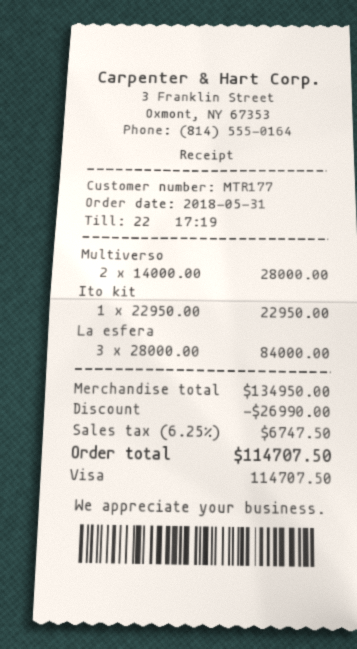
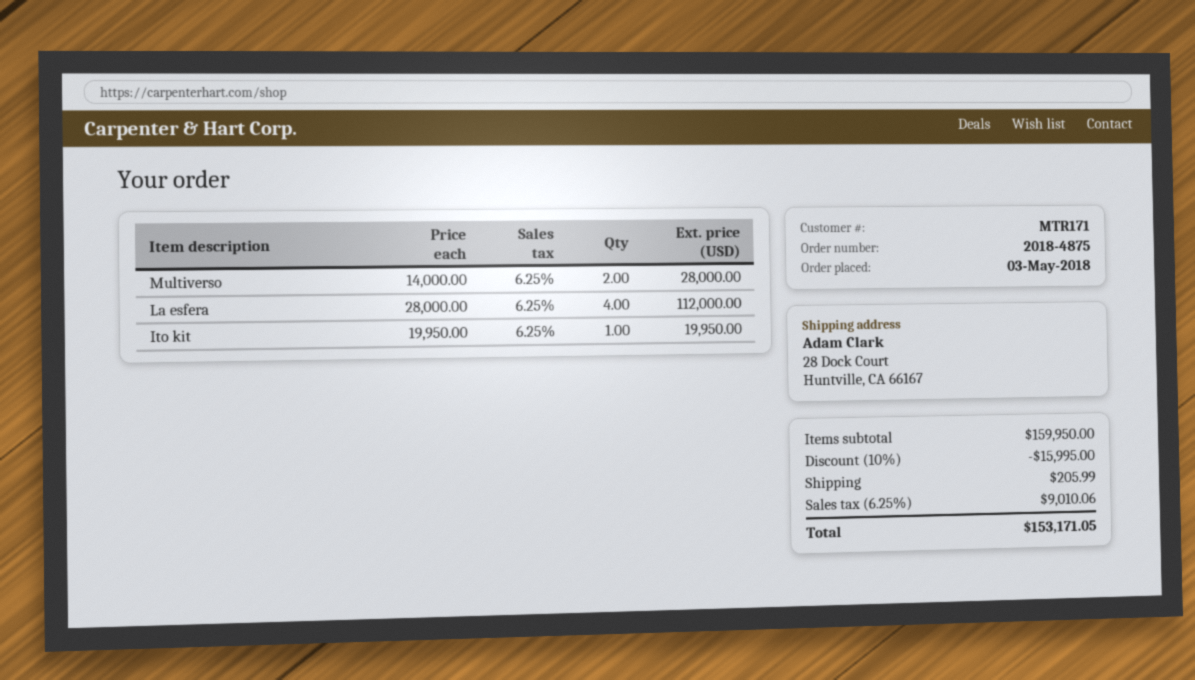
order date: 2018-05-31 -> 2018-05-03
customer number: MTR177 -> MTR171
Ito kit: 1 x 22950.00 = 22950.00 -> 1 x 19950.00 = 19950.00
La esfera: 3 x 28000.00 = 84000.00 -> 4 x 28000.00 = 112000.00
subtotal: 134950.00 -> 159950.00
discount: 26990.00 -> 15995.00
shipping: none -> 205.99
tax: 6.25% = 6747.50 -> 6.25% = 9010.06
total: 114707.50 -> 153171.05

